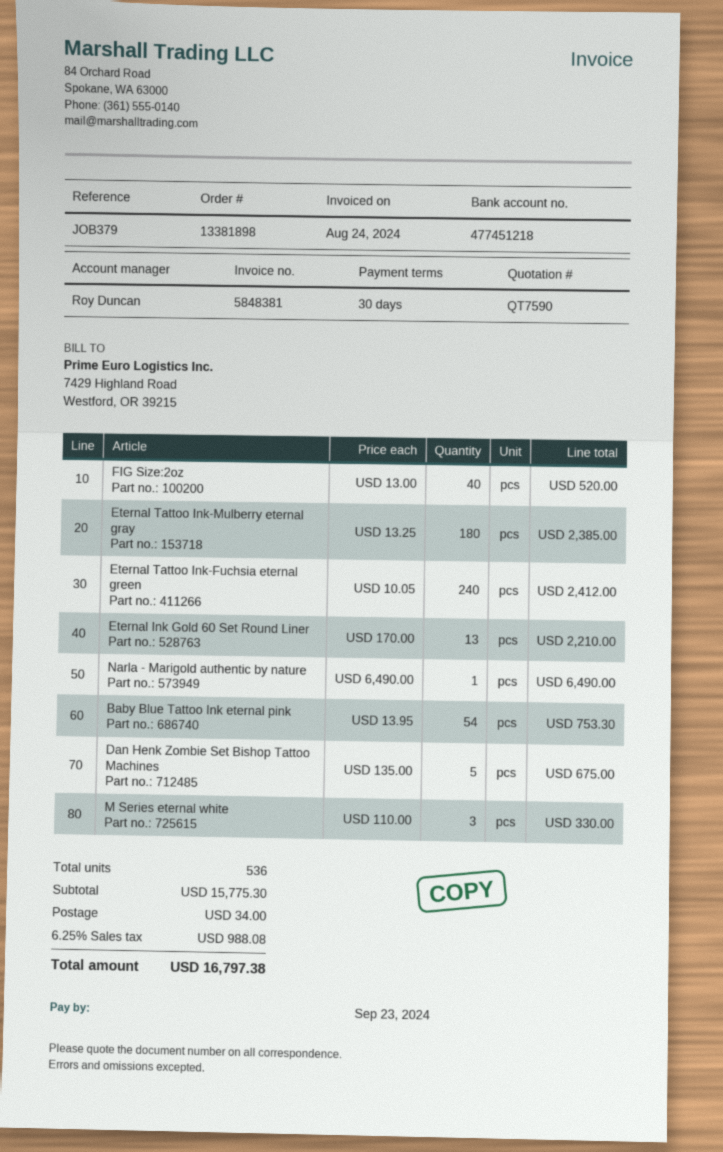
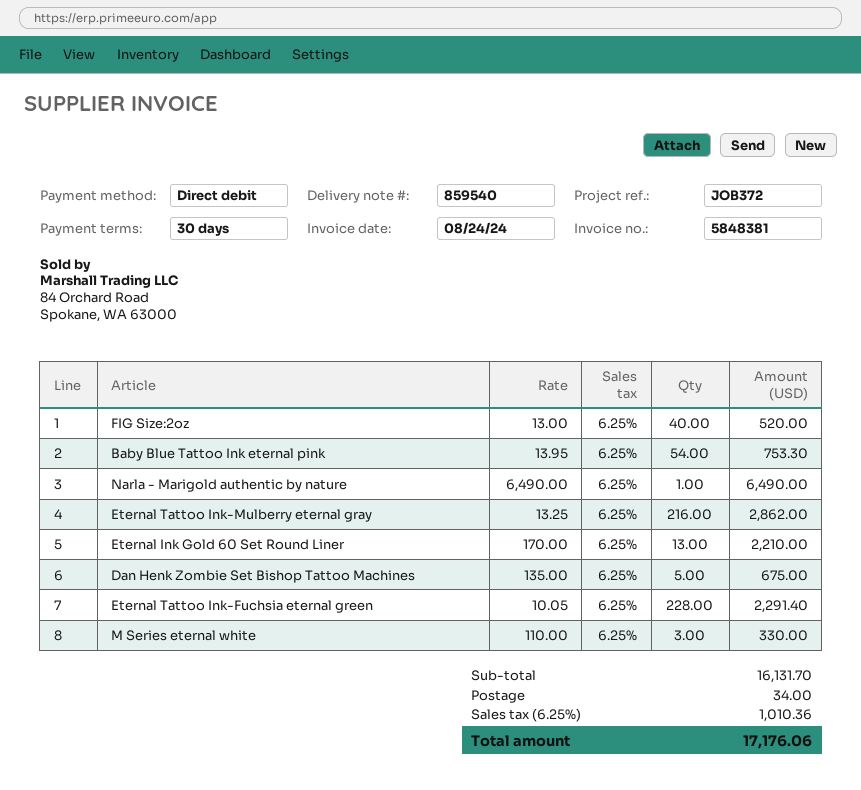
reference: JOB379 -> JOB372
Eternal Tattoo Ink-Mulberry eternal gray: 180 x 13.25 = 2385.00 -> 216 x 13.25 = 2862.00
Eternal Tattoo Ink-Fuchsia eternal green: 240 x 10.05 = 2412.00 -> 228 x 10.05 = 2291.40
subtotal: 15775.30 -> 16131.70
tax: 6.25% = 988.08 -> 6.25% = 1010.36
total: 16797.38 -> 17176.06

